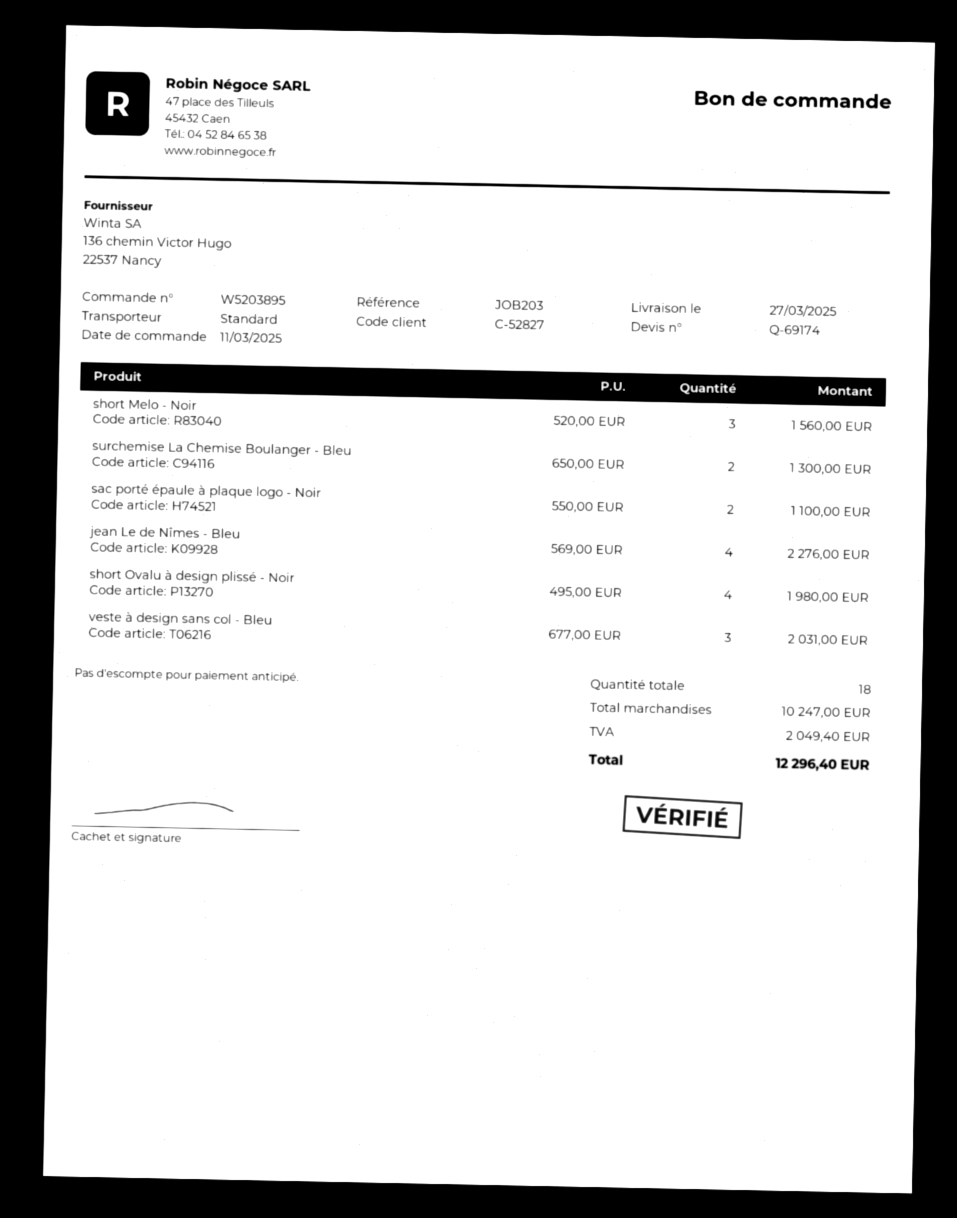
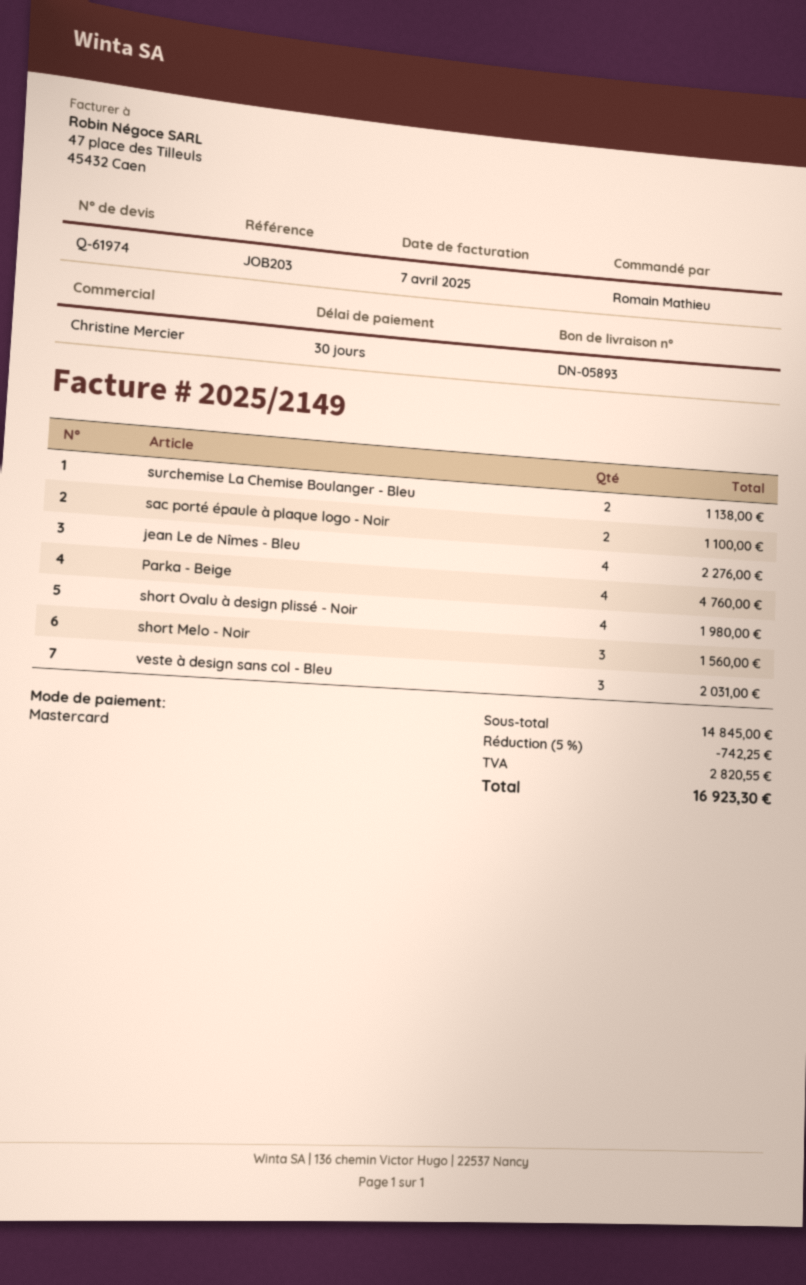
quote number: Q-69174 -> Q-61974
surchemise La Chemise Boulanger - Bleu: 2 for 1300.00 -> 2 for 1138.00
Parka - Beige: none -> 4 for 4760.00
subtotal: 10247.00 -> 14845.00
discount: none -> 5% = 742.25
tax: 2049.40 -> 2820.55
total: 12296.40 -> 16923.30

